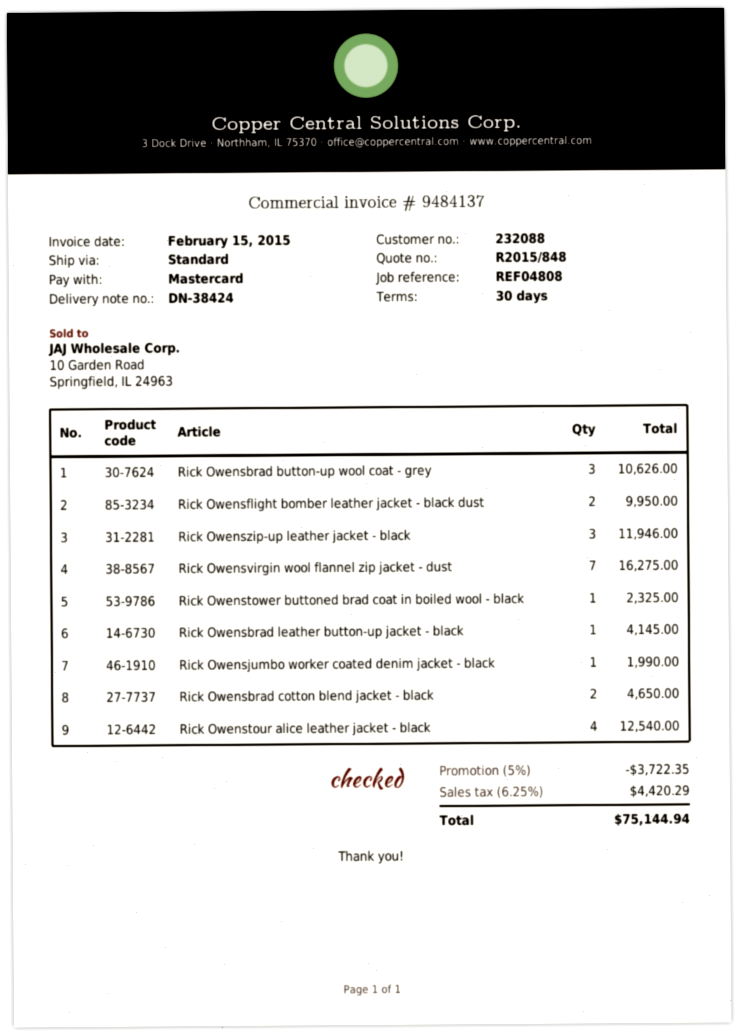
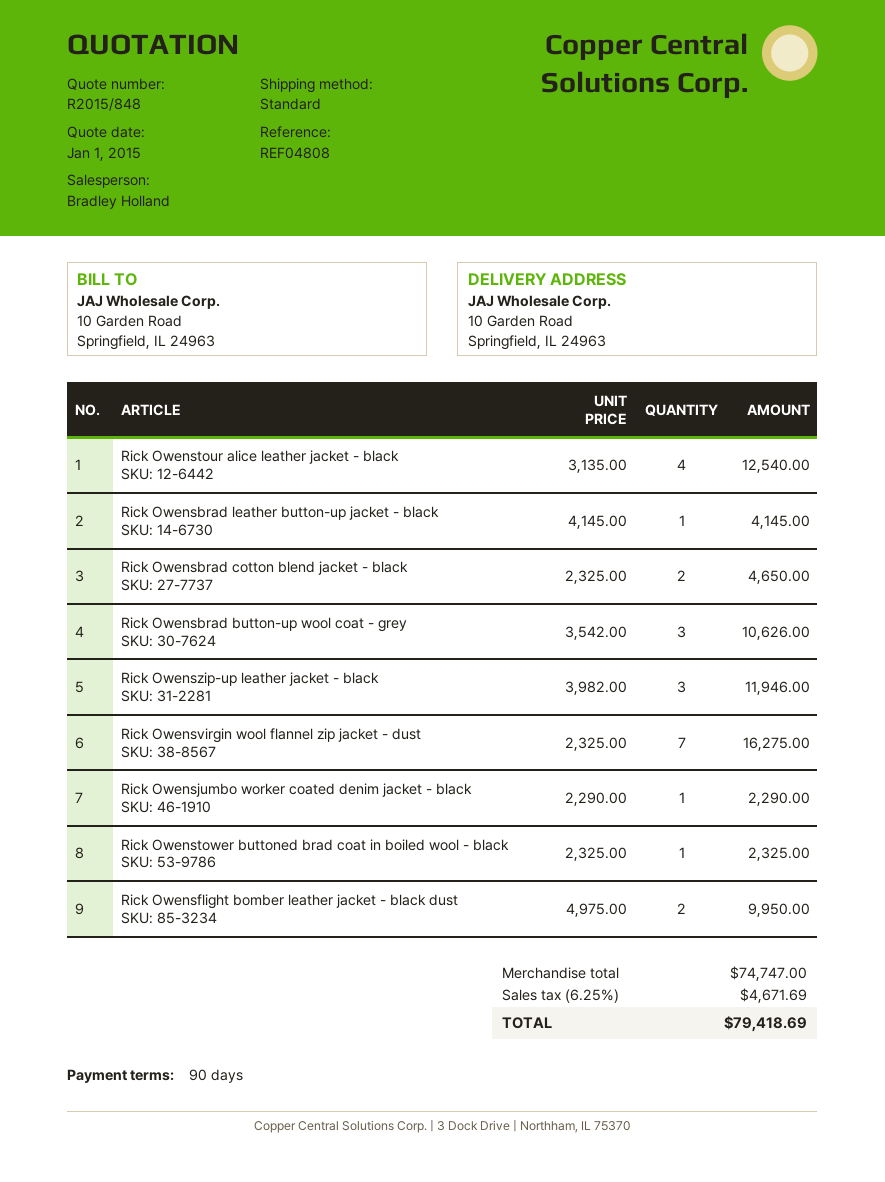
payment terms: 30 days -> 90 days
Rick Owensjumbo worker coated denim jacket - black: 1 for 1990.00 -> 1 for 2290.00
discount: 5% = 3722.35 -> none
tax: 6.25% = 4420.29 -> 6.25% = 4671.69
total: 75144.94 -> 79418.69

